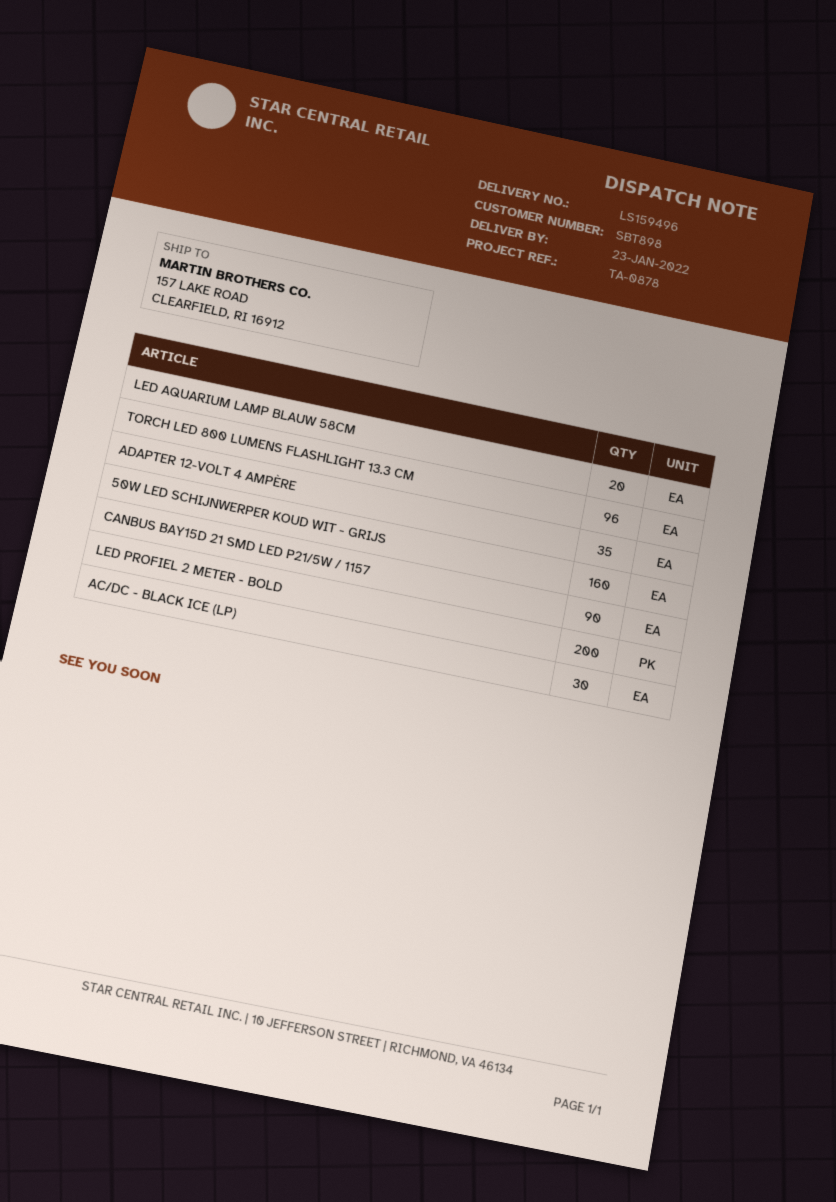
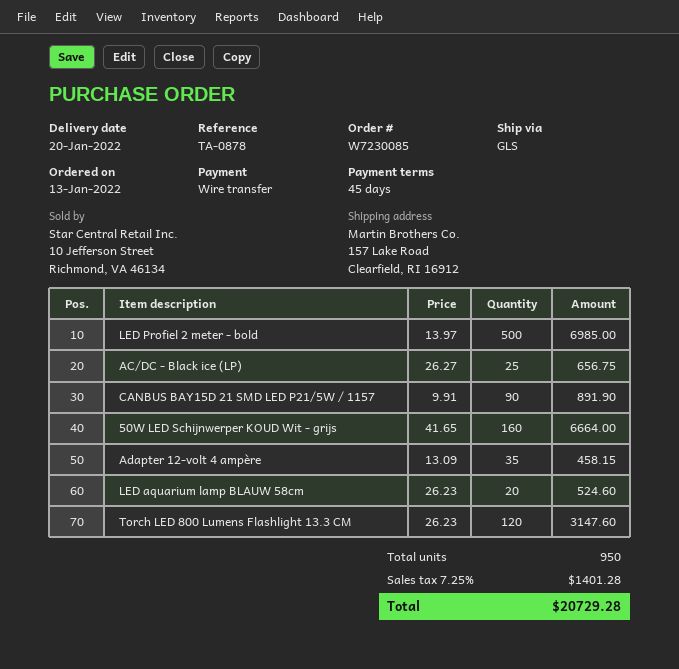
delivery date: 2022-01-23 -> 2022-01-20
TORCH LED 800 LUMENS FLASHLIGHT 13.3 CM: 96 -> 120
LED PROFIEL 2 METER - BOLD: 200 -> 500
AC/DC - BLACK ICE (LP): 30 -> 25

